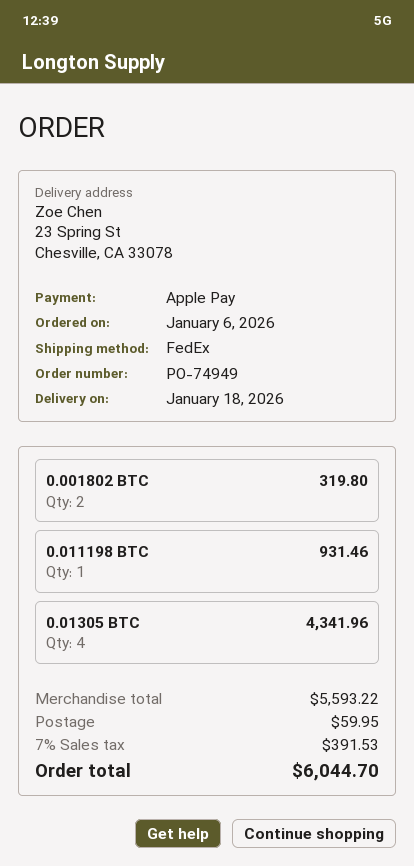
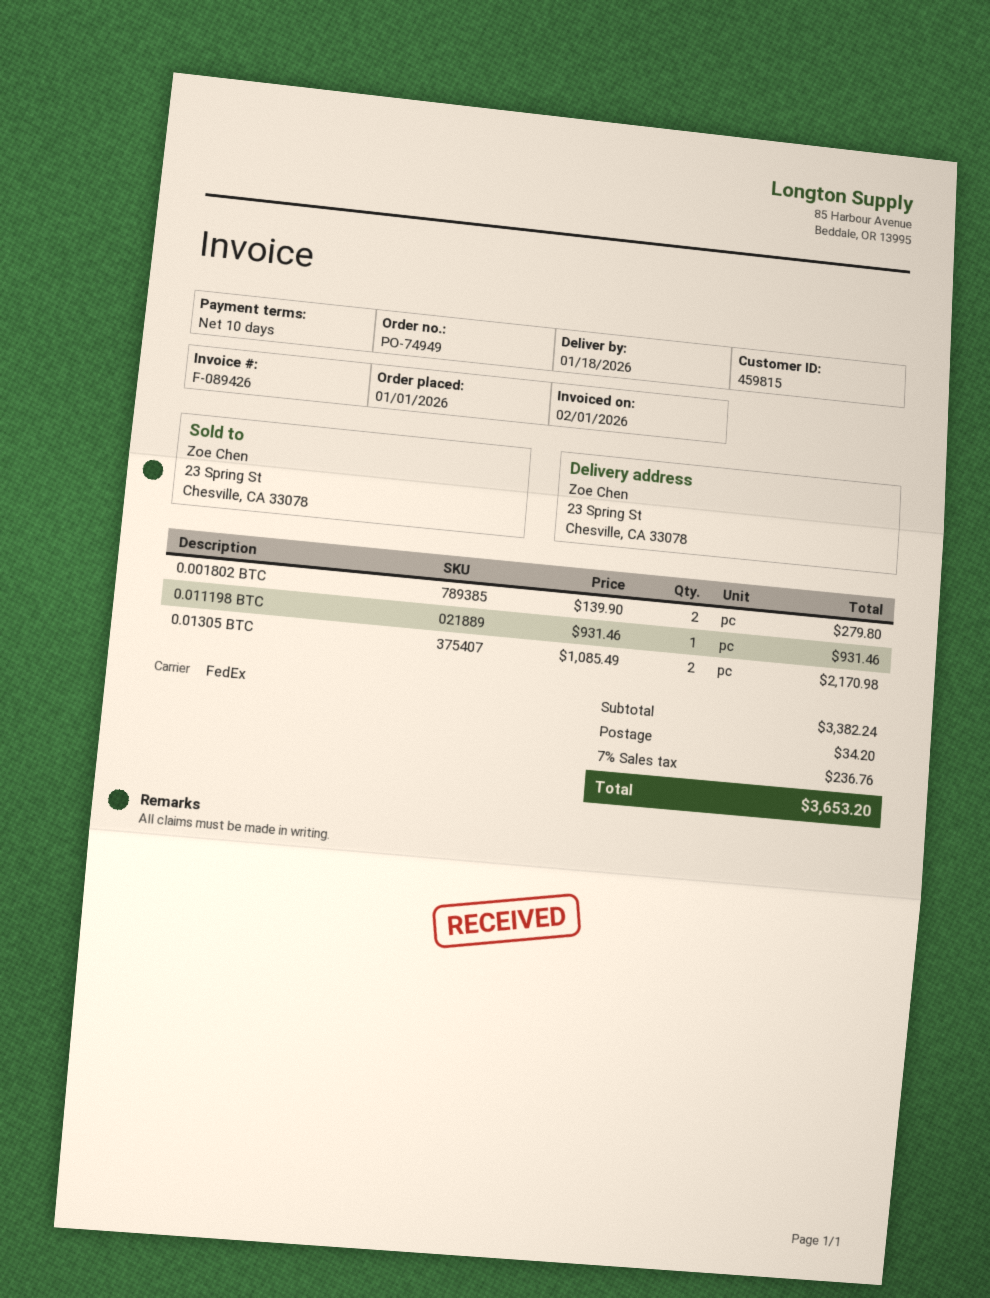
order date: 2026-01-06 -> 2026-01-01
0.001802 BTC: 2 for 319.80 -> 2 for 279.80
0.01305 BTC: 4 for 4341.96 -> 2 for 2170.98
subtotal: 5593.22 -> 3382.24
shipping: 59.95 -> 34.20
tax: 7% = 391.53 -> 7% = 236.76
total: 6044.70 -> 3653.20

